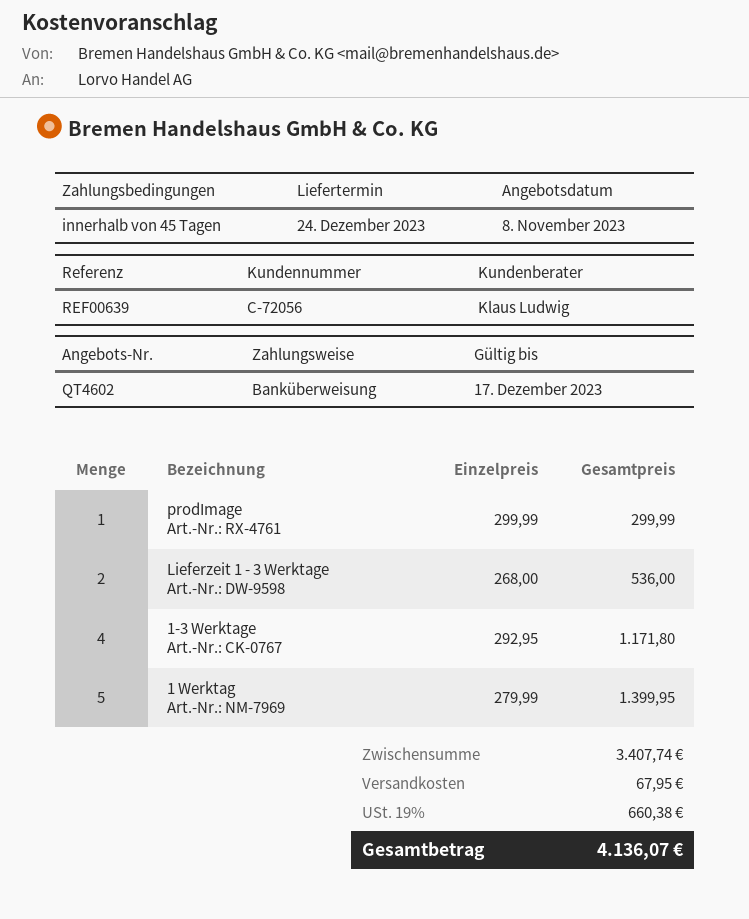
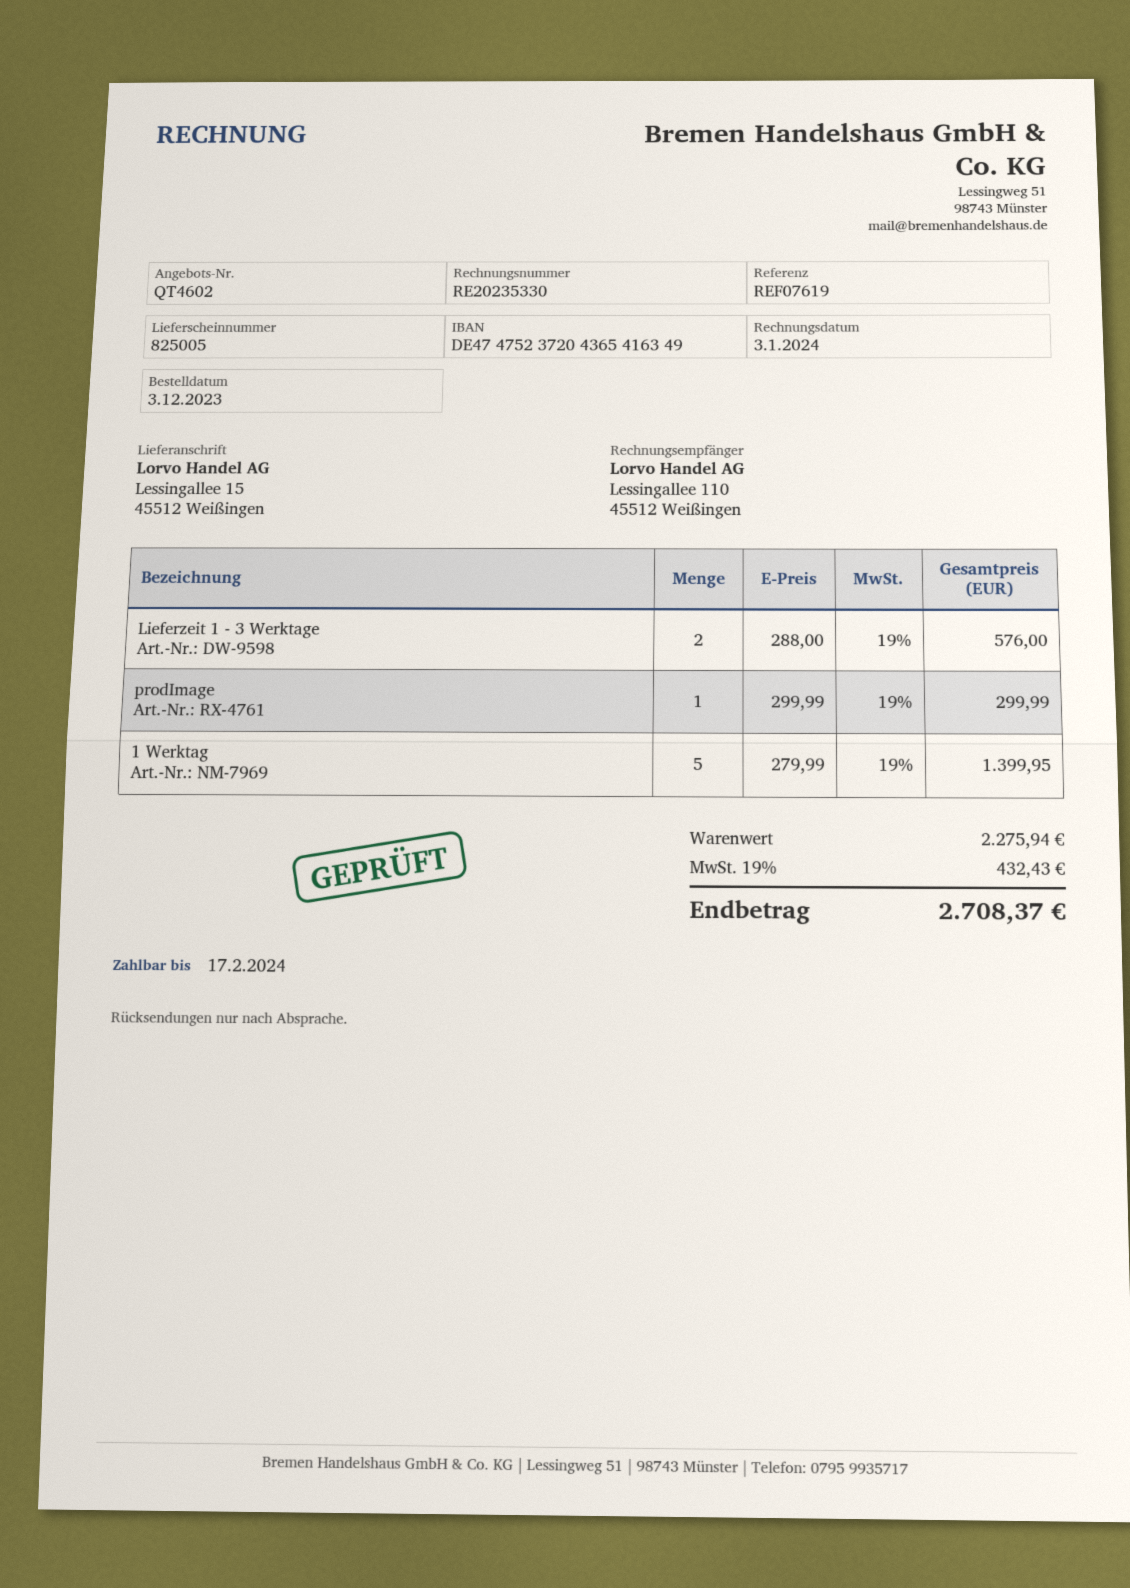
reference: REF00639 -> REF07619
Lieferzeit 1 - 3 Werktage: 2 x 268.00 = 536.00 -> 2 x 288.00 = 576.00
1-3 Werktage: 4 x 292.95 = 1171.80 -> none
subtotal: 3407.74 -> 2275.94
shipping: 67.95 -> none
tax: 19% = 660.38 -> 19% = 432.43
total: 4136.07 -> 2708.37

